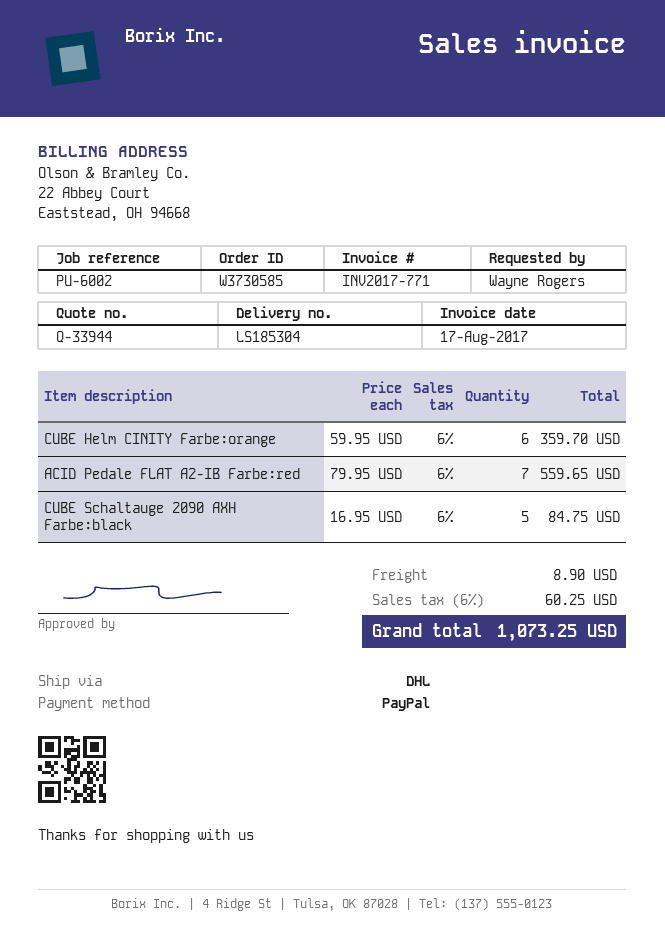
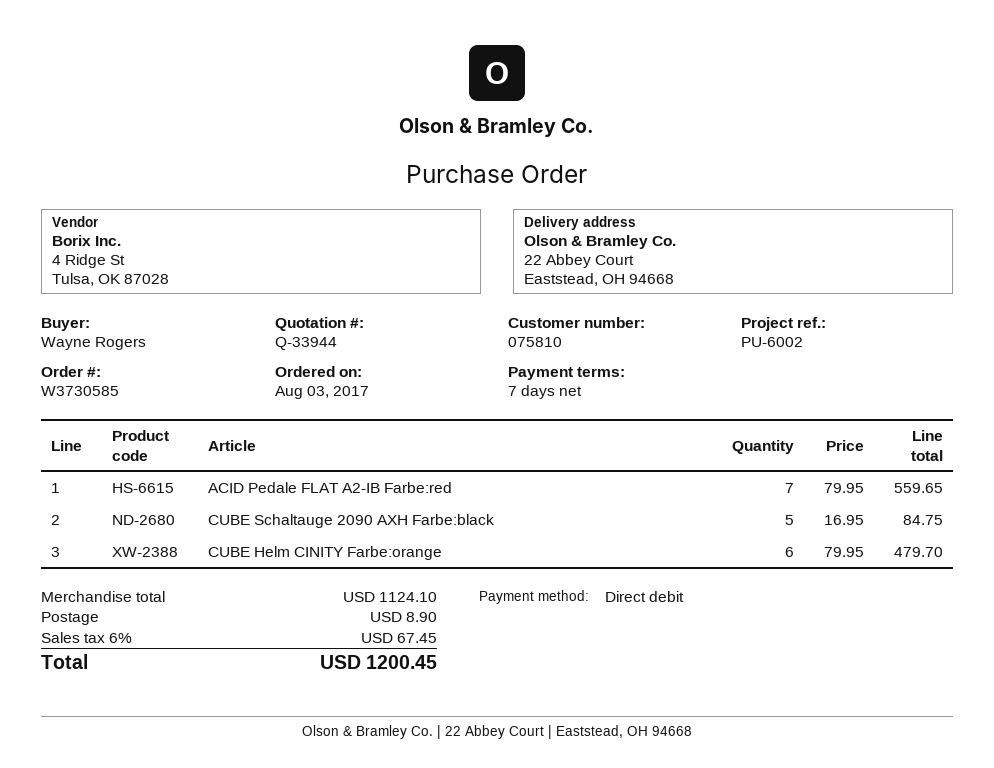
payment method: PayPal -> direct debit
CUBE Helm CINITY Farbe:orange: 6 x 59.95 = 359.70 -> 6 x 79.95 = 479.70
tax: 6% = 60.25 -> 6% = 67.45
total: 1073.25 -> 1200.45

